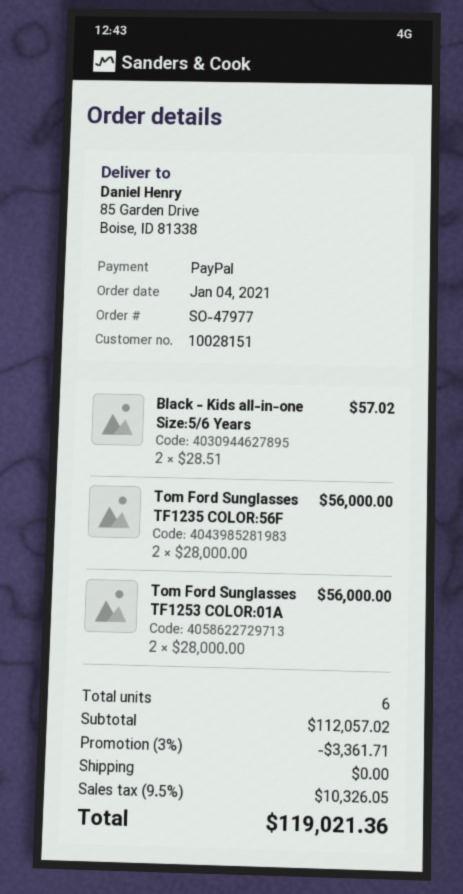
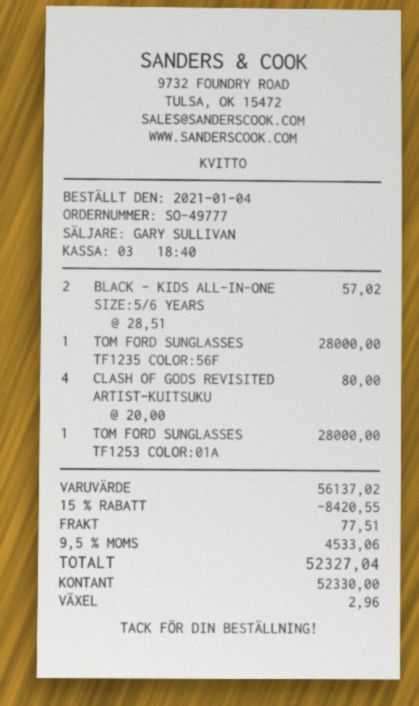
order number: SO-47977 -> SO-49777
payment method: PayPal -> cash
Tom Ford Sunglasses TF1235 COLOR:56F: 2 x 28000.00 = 56000.00 -> 1 x 28000.00 = 28000.00
Tom Ford Sunglasses TF1253 COLOR:01A: 2 x 28000.00 = 56000.00 -> 1 x 28000.00 = 28000.00
CLASH OF GODS REVISITED ARTIST-KUITSUKU: none -> 4 x 20.00 = 80.00
subtotal: 112057.02 -> 56137.02
discount: 3% = 3361.71 -> 15% = 8420.55
shipping: 0.00 -> 77.51
tax: 9.5% = 10326.05 -> 9.5% = 4533.06
total: 119021.36 -> 52327.04

